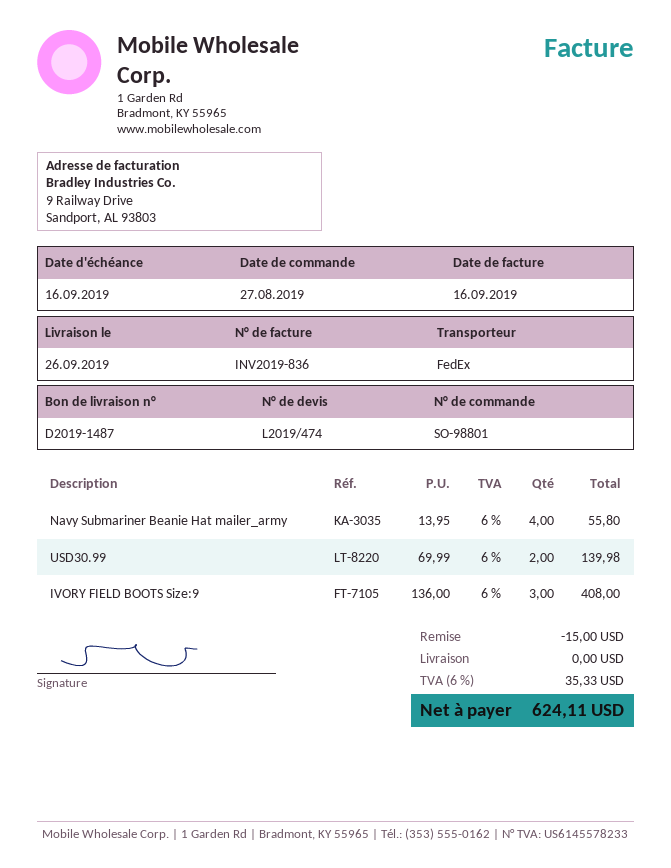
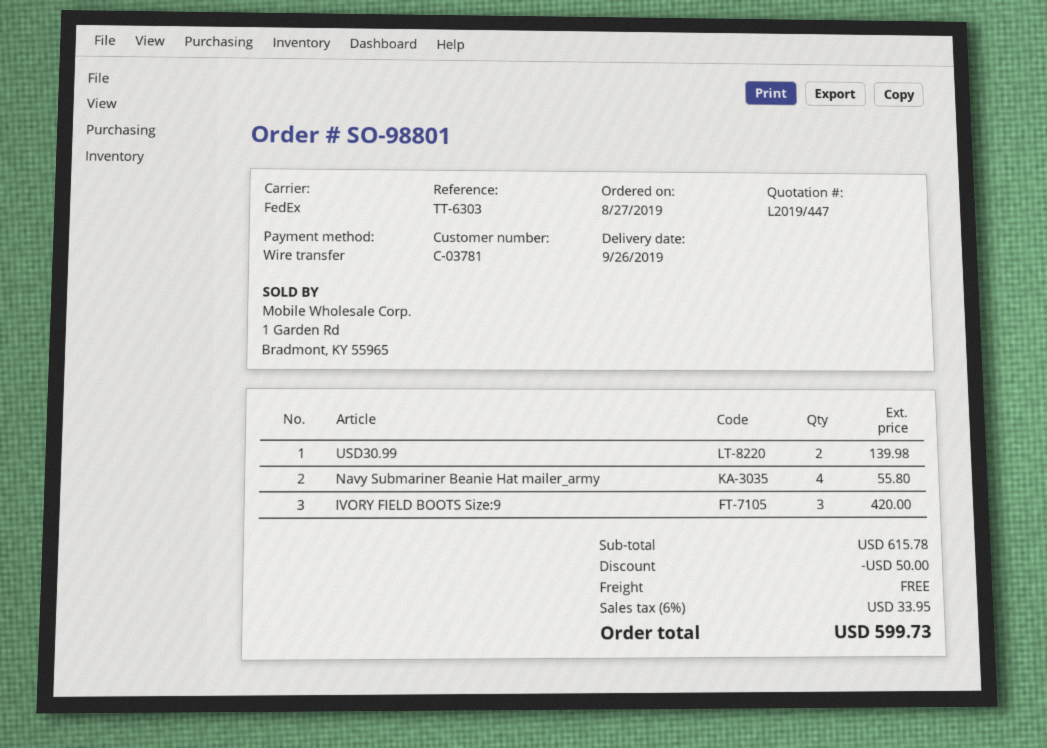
quote number: L2019/474 -> L2019/447
IVORY FIELD BOOTS Size:9: 3 for 408.00 -> 3 for 420.00
discount: 15.00 -> 50.00
tax: 6% = 35.33 -> 6% = 33.95
total: 624.11 -> 599.73

